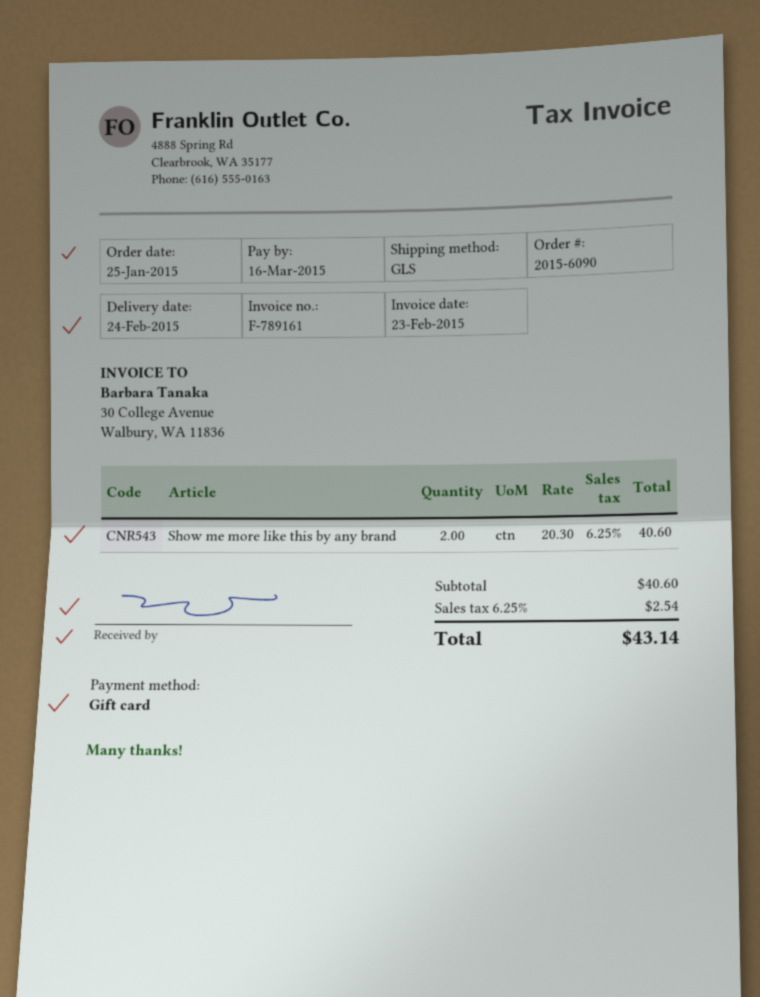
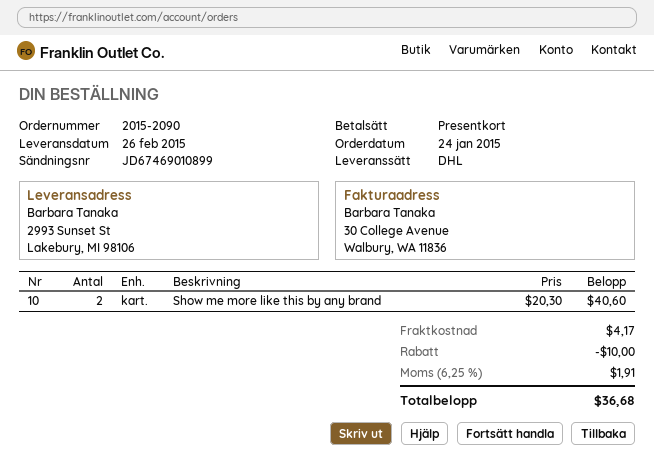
order number: 2015-6090 -> 2015-2090
order date: 2015-01-25 -> 2015-01-24
delivery date: 2015-02-24 -> 2015-02-26
shipping method: GLS -> DHL
discount: none -> 10.00
shipping: none -> 4.17
tax: 6.25% = 2.54 -> 6.25% = 1.91
total: 43.14 -> 36.68

